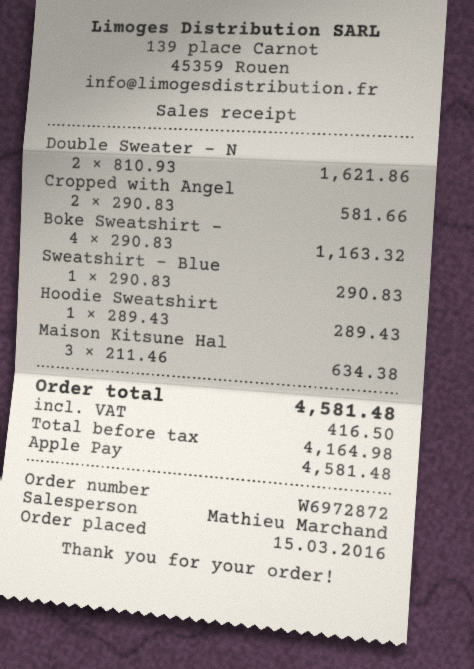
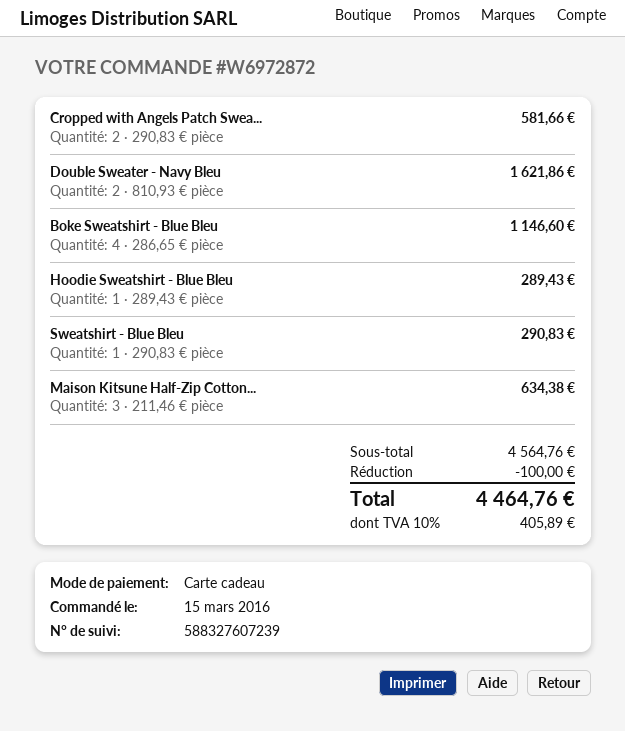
payment method: Apple Pay -> gift card
Boke Sweatshirt -: 4 x 290.83 = 1163.32 -> 4 x 286.65 = 1146.60
discount: none -> 100.00
tax: 416.50 -> 405.89
total: 4581.48 -> 4464.76

